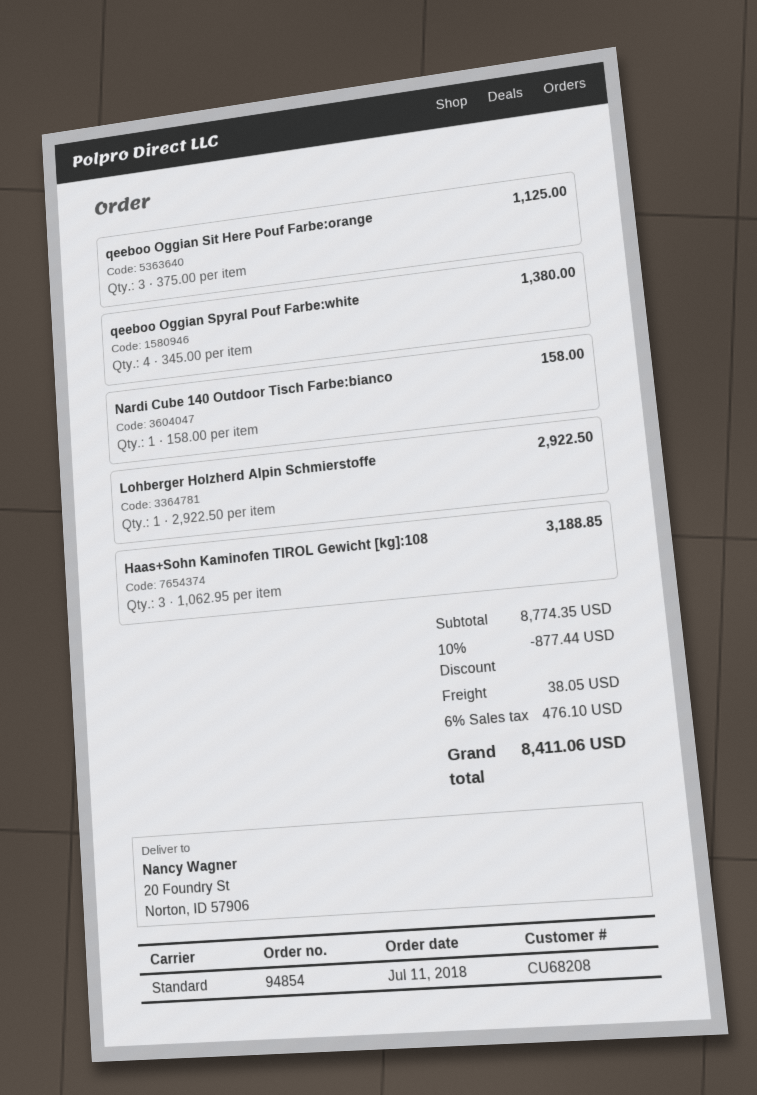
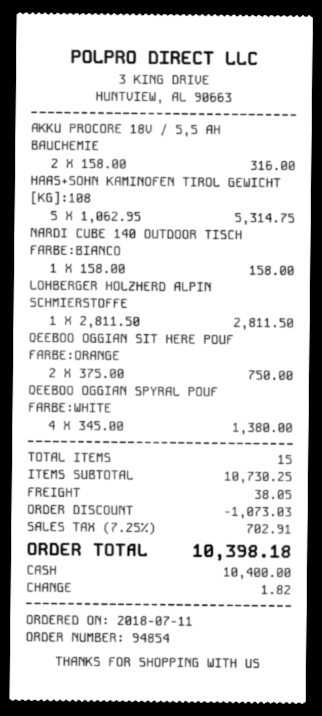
qeeboo Oggian Sit Here Pouf Farbe:orange: 3 x 375.00 = 1125.00 -> 2 x 375.00 = 750.00
Lohberger Holzherd Alpin Schmierstoffe: 1 x 2922.50 = 2922.50 -> 1 x 2811.50 = 2811.50
Haas+Sohn Kaminofen TIROL Gewicht [kg]:108: 3 x 1062.95 = 3188.85 -> 5 x 1062.95 = 5314.75
AKKU PROCORE 18V / 5,5 AH BAUCHEMIE: none -> 2 x 158.00 = 316.00
subtotal: 8774.35 -> 10730.25
discount: 877.44 -> 1073.03
tax: 6% = 476.10 -> 7.25% = 702.91
total: 8411.06 -> 10398.18

